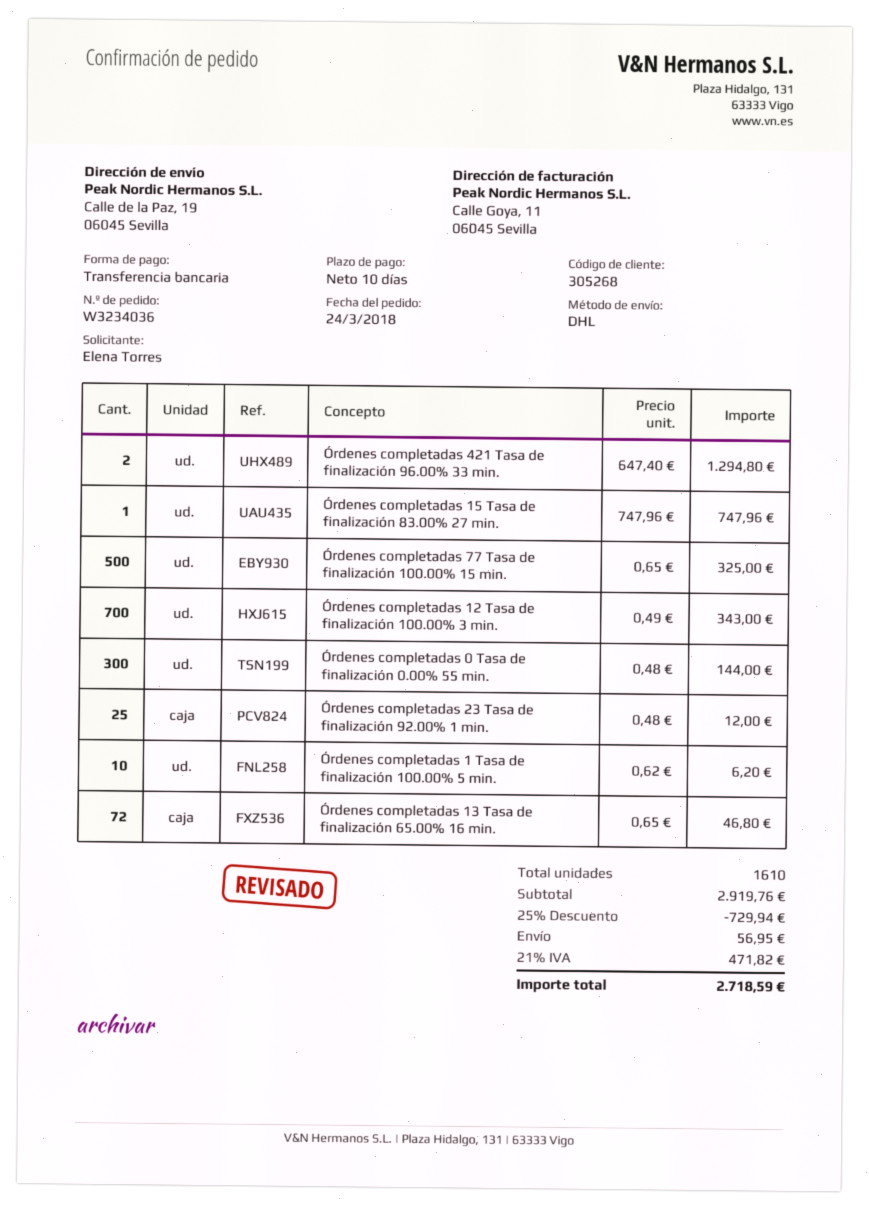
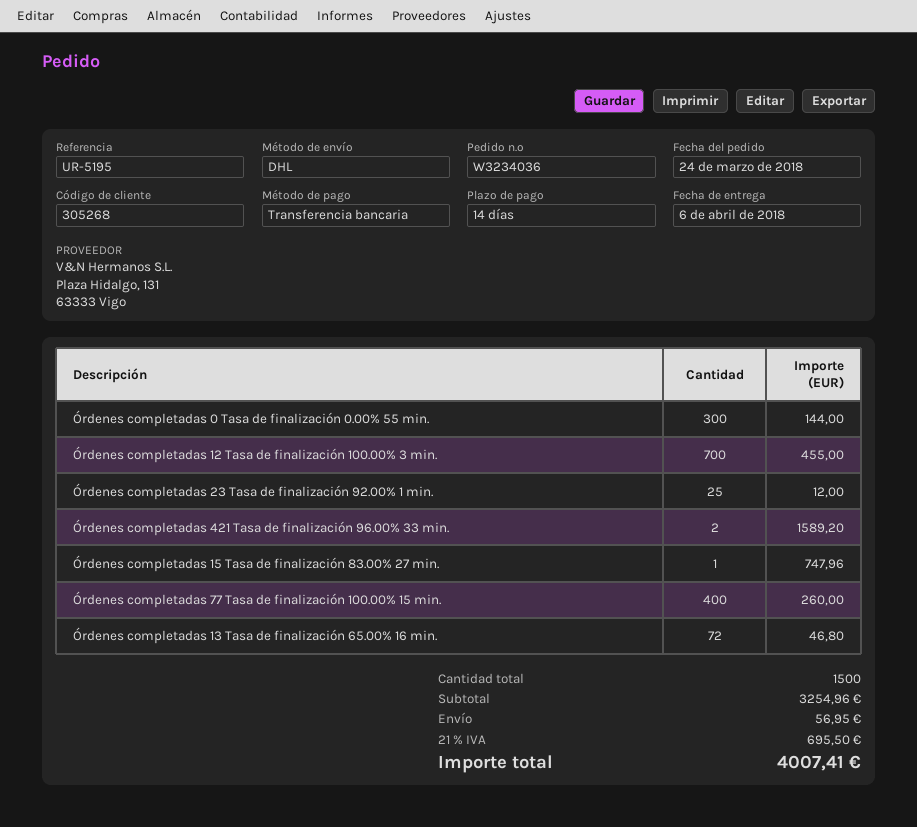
payment terms: 10 days -> 14 days
Órdenes completadas 421 Tasa de finalización 96.00% 33 min.: 2 for 1294.80 -> 2 for 1589.20
Órdenes completadas 77 Tasa de finalización 100.00% 15 min.: 500 for 325.00 -> 400 for 260.00
Órdenes completadas 12 Tasa de finalización 100.00% 3 min.: 700 for 343.00 -> 700 for 455.00
Órdenes completadas 1 Tasa de finalización 100.00% 5 min.: 10 for 6.20 -> none
total quantity: 1610 -> 1500
subtotal: 2919.76 -> 3254.96
discount: 25% = 729.94 -> none
tax: 21% = 471.82 -> 21% = 695.50
total: 2718.59 -> 4007.41

